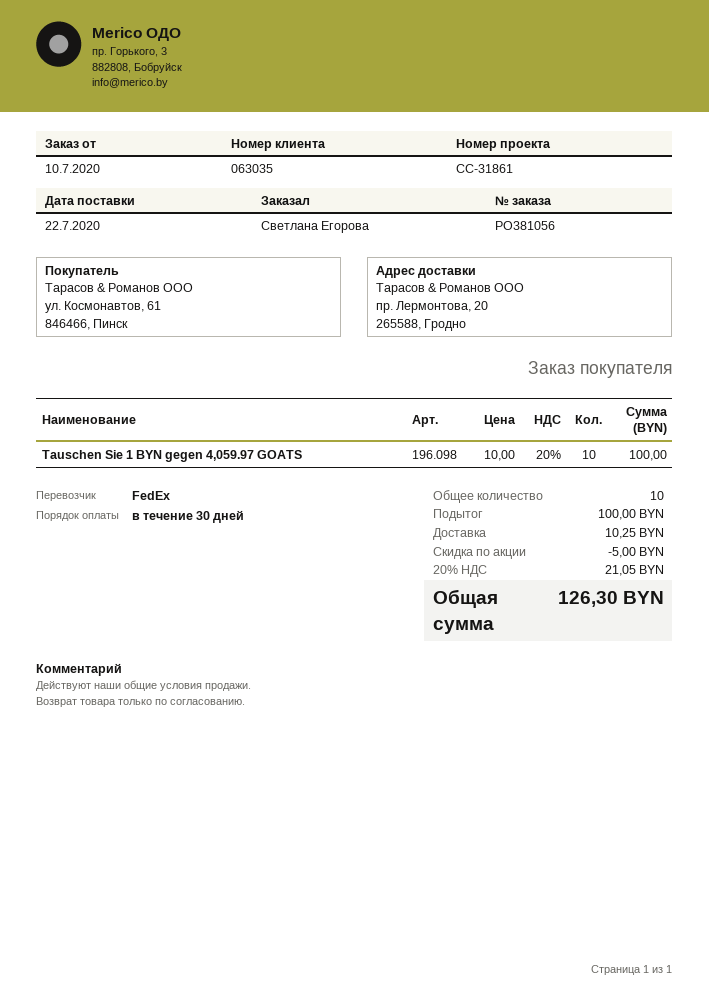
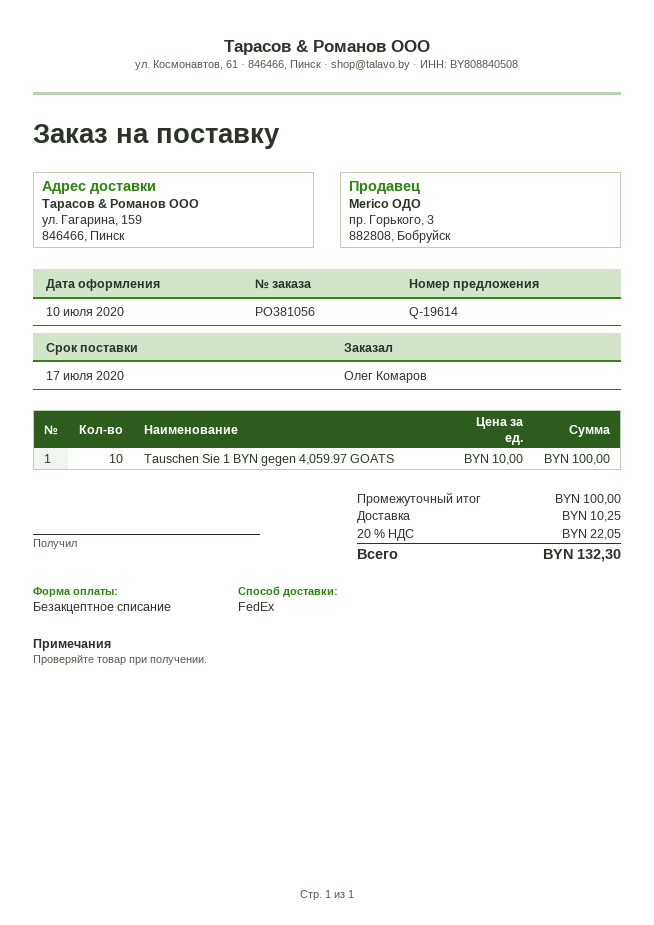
delivery date: 2020-07-22 -> 2020-07-17
ordered by: Светлана Егорова -> Олег Комаров
ship to: пр. Лермонтова, 20, 265588, Гродно -> ул. Гагарина, 159, 846466, Пинск
discount: 5.00 -> none
tax: 20% = 21.05 -> 20% = 22.05
total: 126.30 -> 132.30

